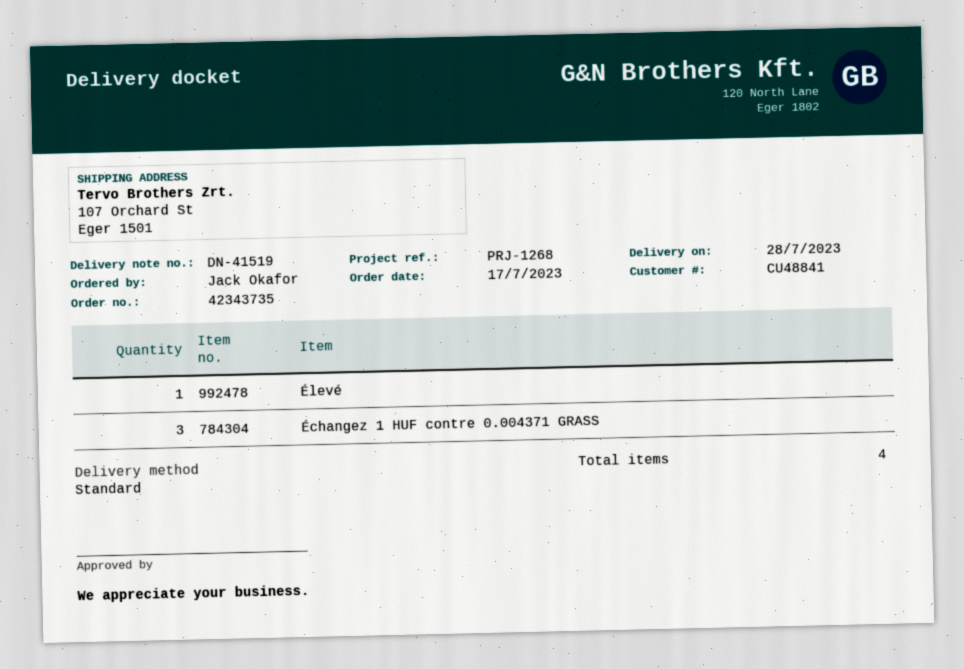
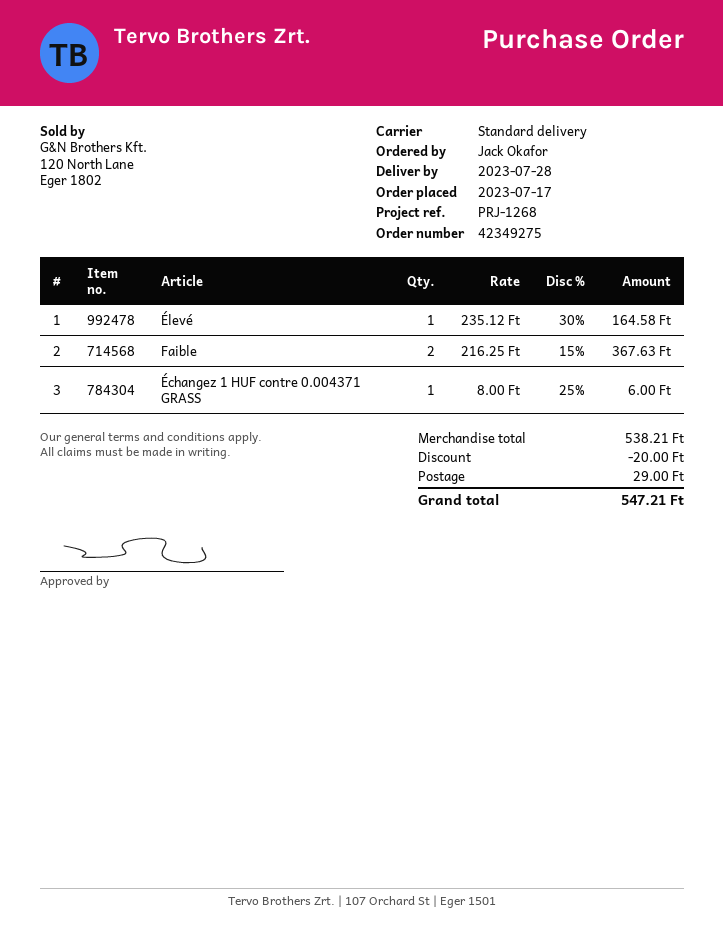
order number: 42343735 -> 42349275
Échangez 1 HUF contre 0.004371 GRASS: 3 -> 1
Faible: none -> 2

